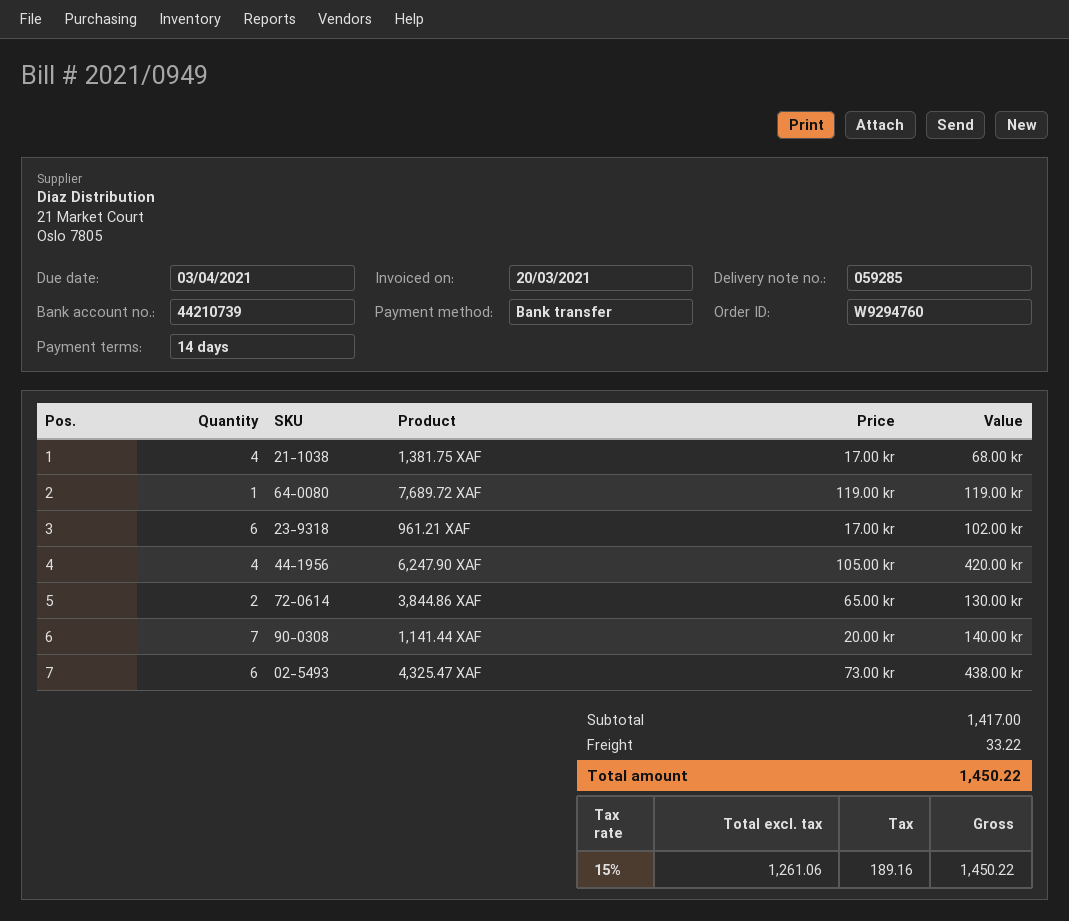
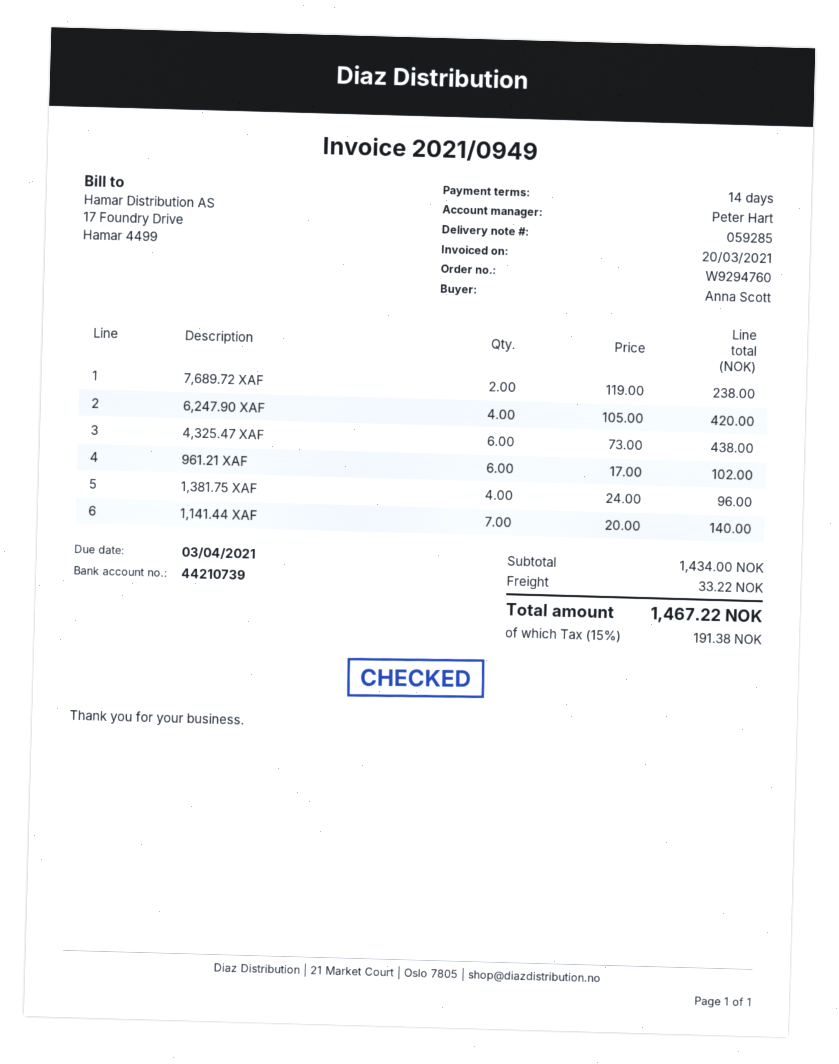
1,381.75 XAF: 4 x 17.00 = 68.00 -> 4 x 24.00 = 96.00
7,689.72 XAF: 1 x 119.00 = 119.00 -> 2 x 119.00 = 238.00
3,844.86 XAF: 2 x 65.00 = 130.00 -> none
subtotal: 1417.00 -> 1434.00
tax: 15% = 189.16 -> 15% = 191.38
total: 1450.22 -> 1467.22

